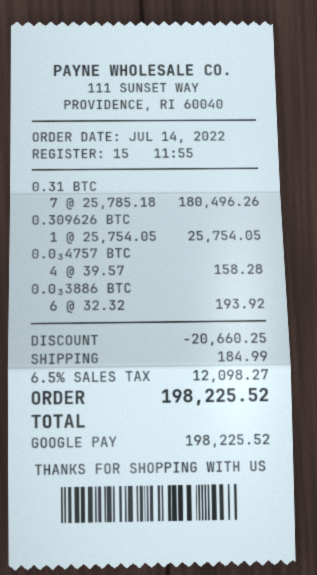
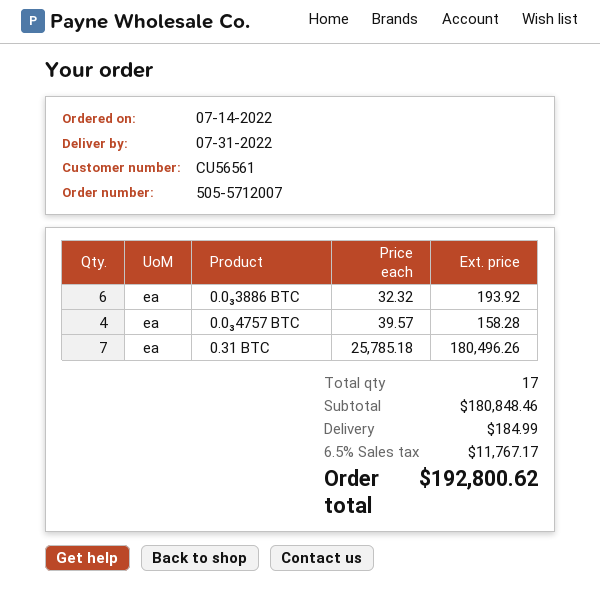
0.309626 BTC: 1 x 25754.05 = 25754.05 -> none
discount: 20660.25 -> none
tax: 6.5% = 12098.27 -> 6.5% = 11767.17
total: 198225.52 -> 192800.62

